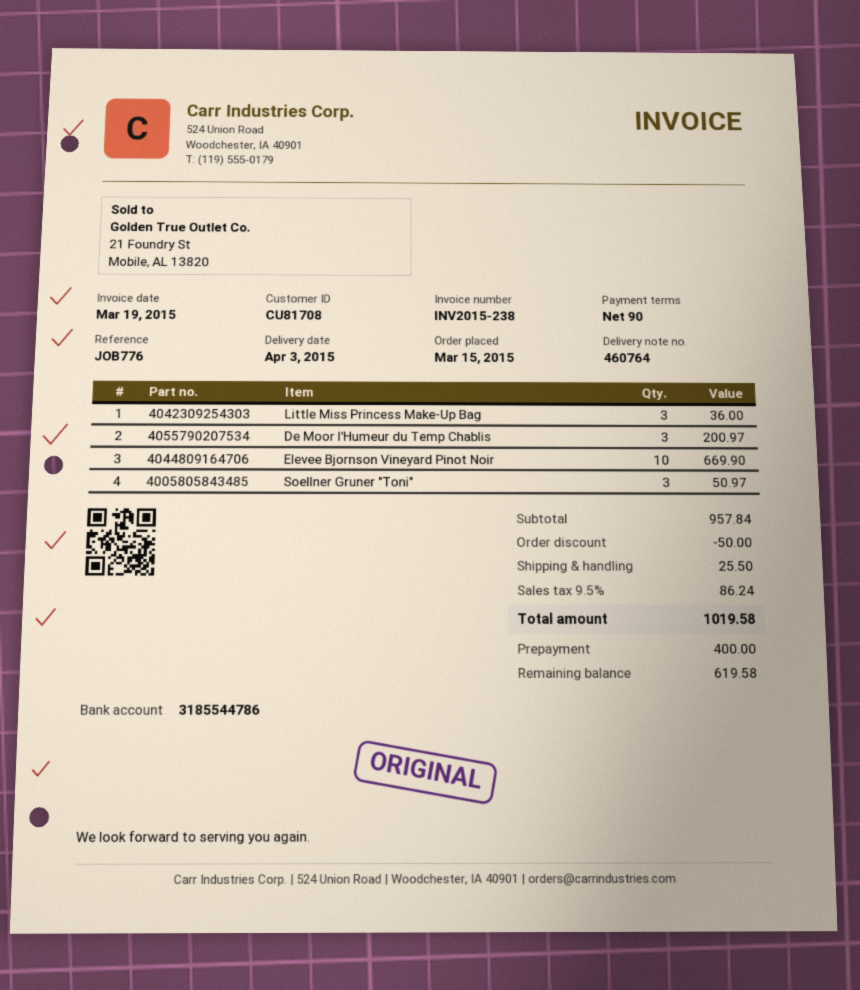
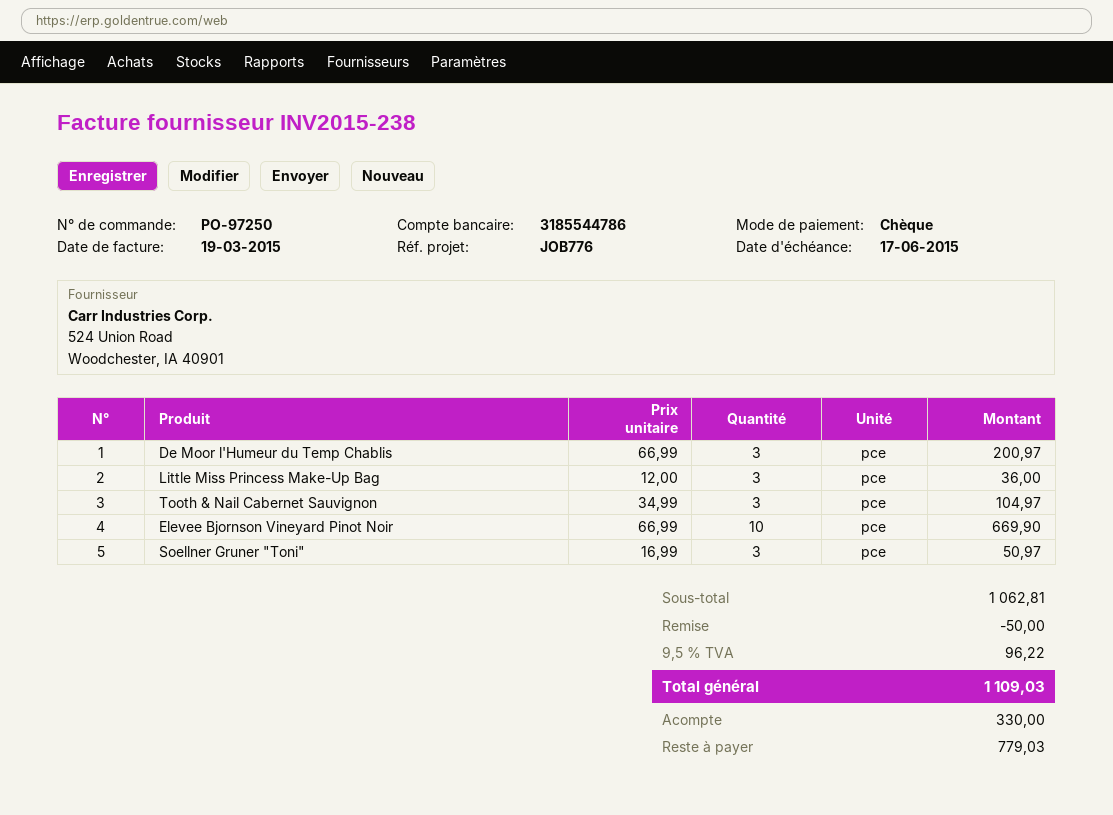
Tooth & Nail Cabernet Sauvignon: none -> 3 for 104.97
subtotal: 957.84 -> 1062.81
shipping: 25.50 -> none
tax: 9.5% = 86.24 -> 9.5% = 96.22
total: 1019.58 -> 1109.03
deposit: 400.00 -> 330.00
balance: 619.58 -> 779.03

